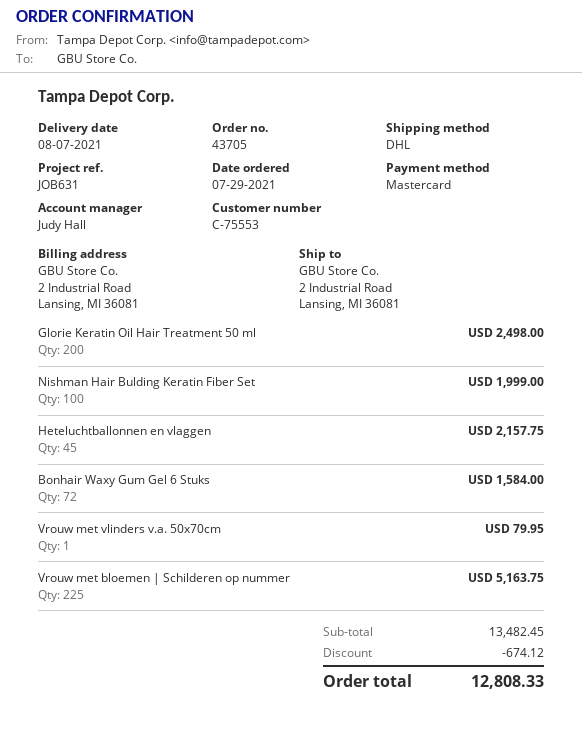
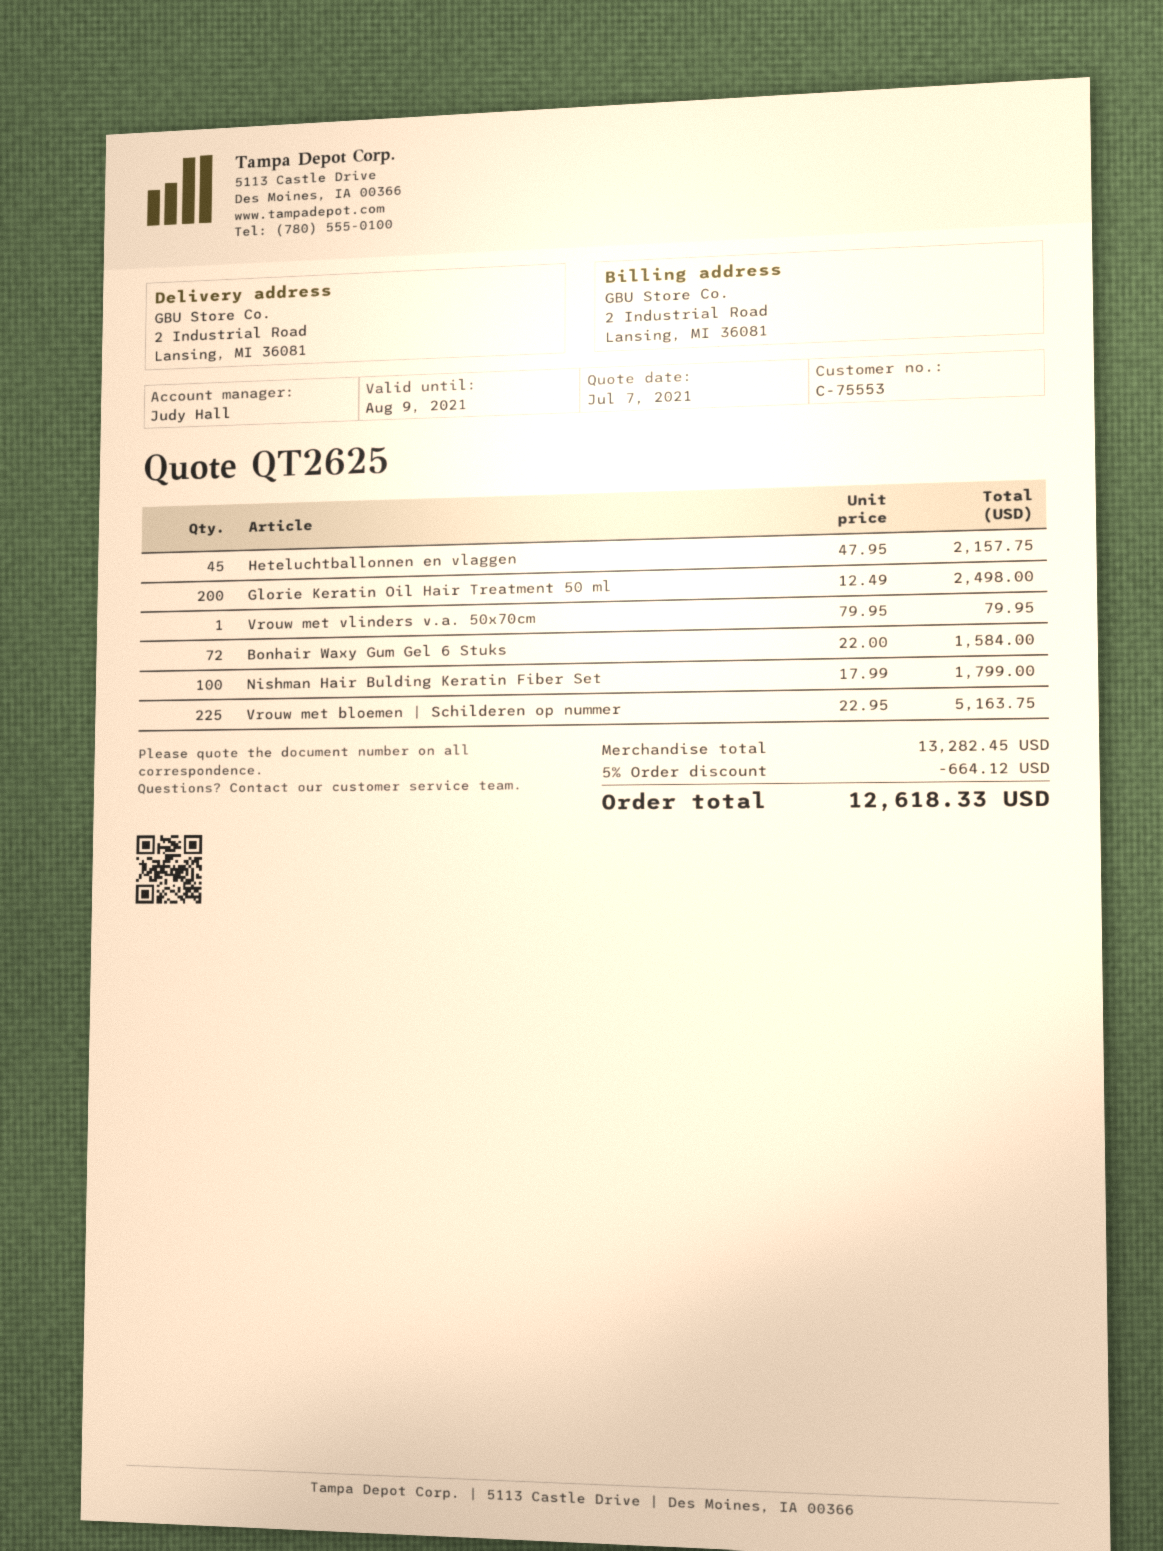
Nishman Hair Bulding Keratin Fiber Set: 100 for 1999.00 -> 100 for 1799.00
subtotal: 13482.45 -> 13282.45
discount: 674.12 -> 664.12
total: 12808.33 -> 12618.33

